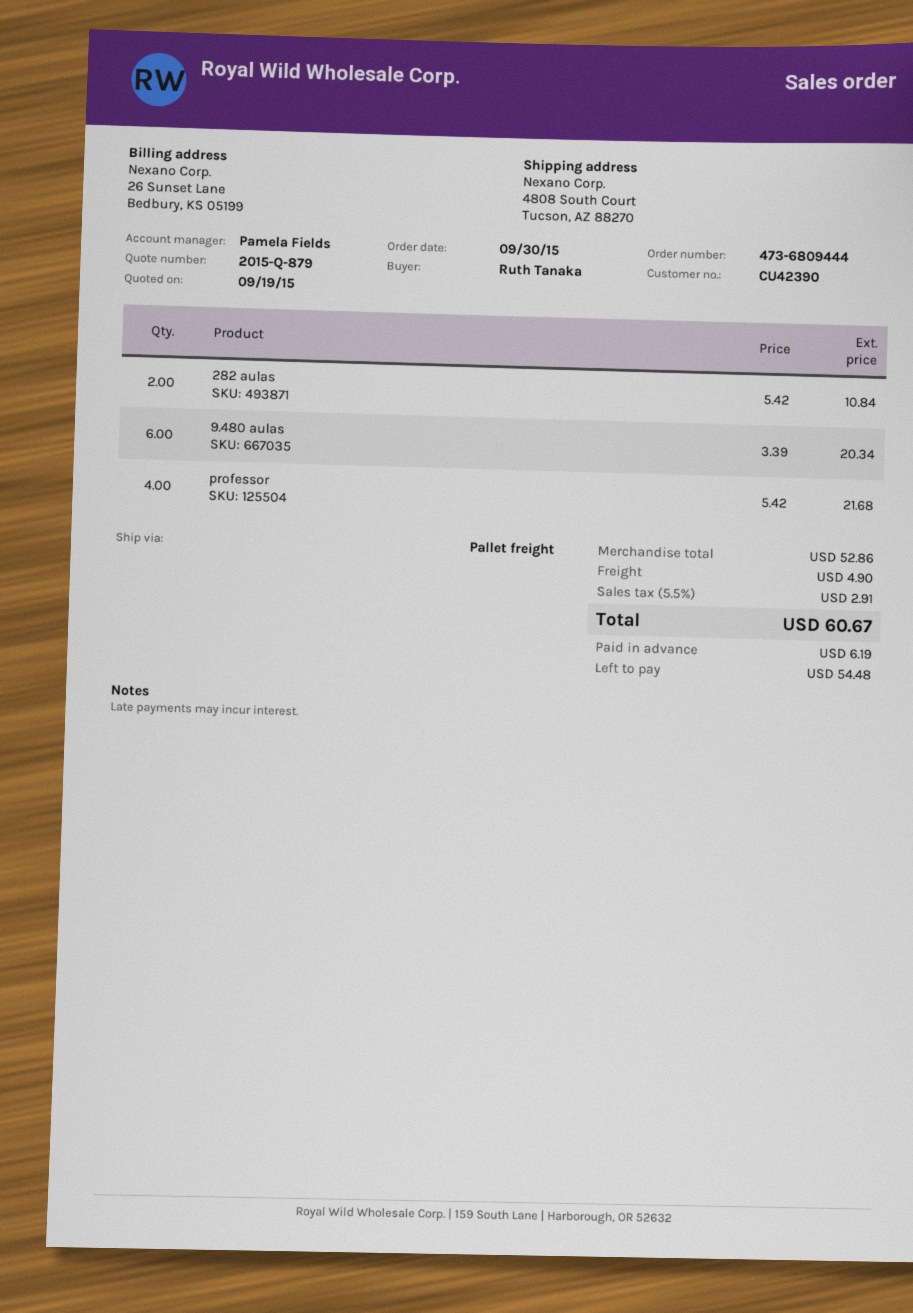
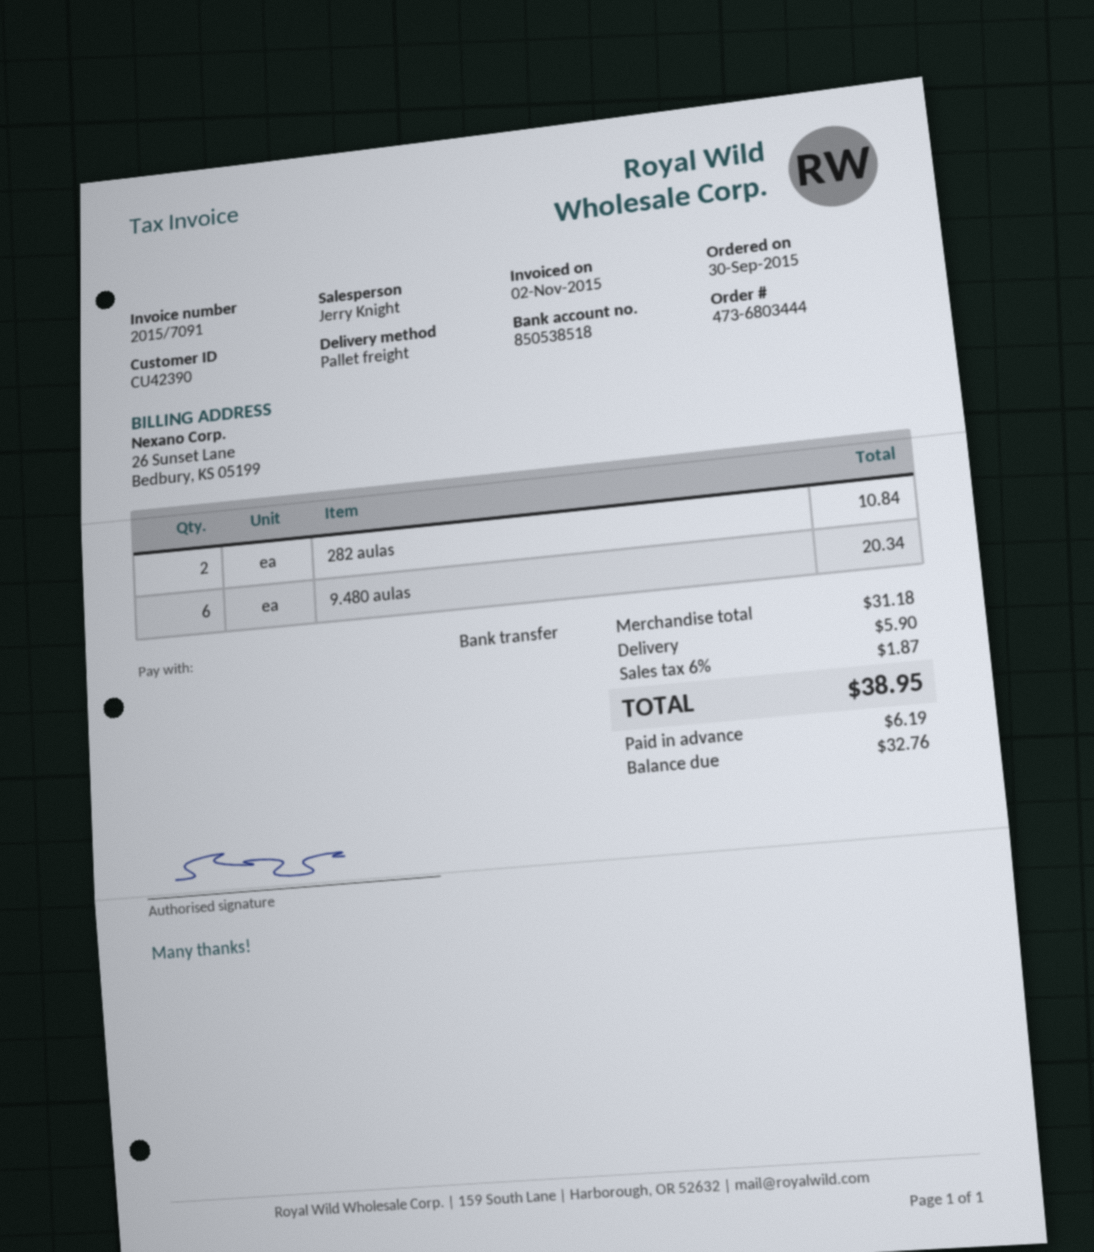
order number: 473-6809444 -> 473-6803444
sales rep: Pamela Fields -> Jerry Knight
professor: 4 for 21.68 -> none
subtotal: 52.86 -> 31.18
shipping: 4.90 -> 5.90
tax: 5.5% = 2.91 -> 6% = 1.87
total: 60.67 -> 38.95
balance: 54.48 -> 32.76

